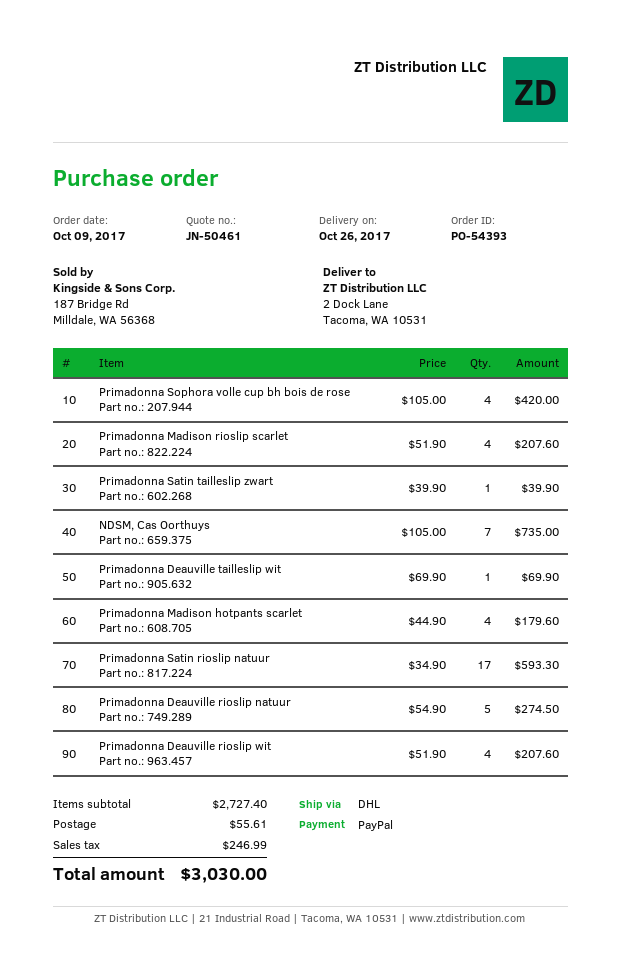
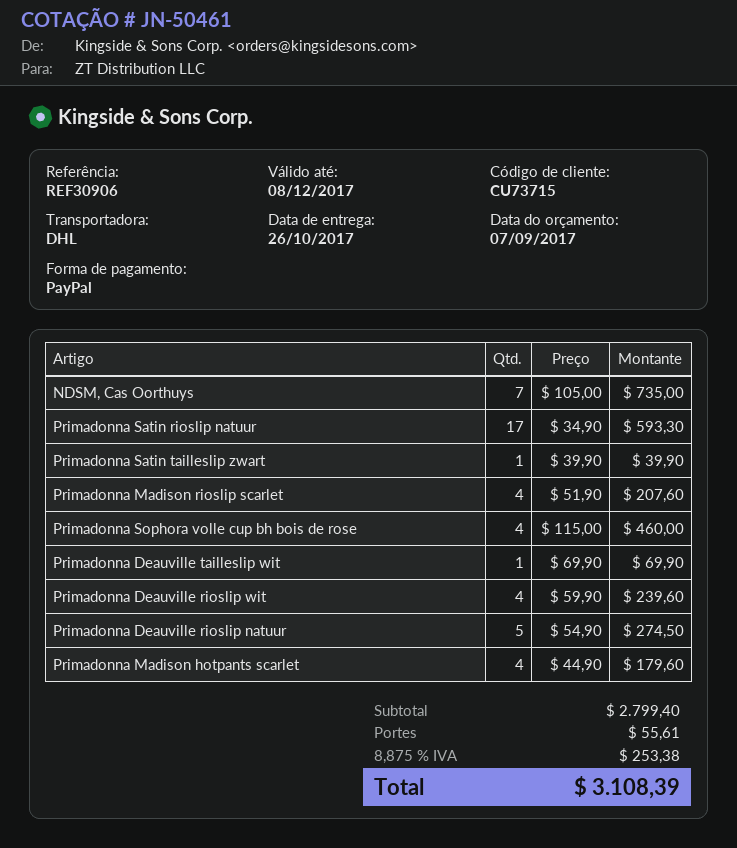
Primadonna Sophora volle cup bh bois de rose: 4 x 105.00 = 420.00 -> 4 x 115.00 = 460.00
Primadonna Deauville rioslip wit: 4 x 51.90 = 207.60 -> 4 x 59.90 = 239.60
subtotal: 2727.40 -> 2799.40
tax: 246.99 -> 253.38
total: 3030.00 -> 3108.39

